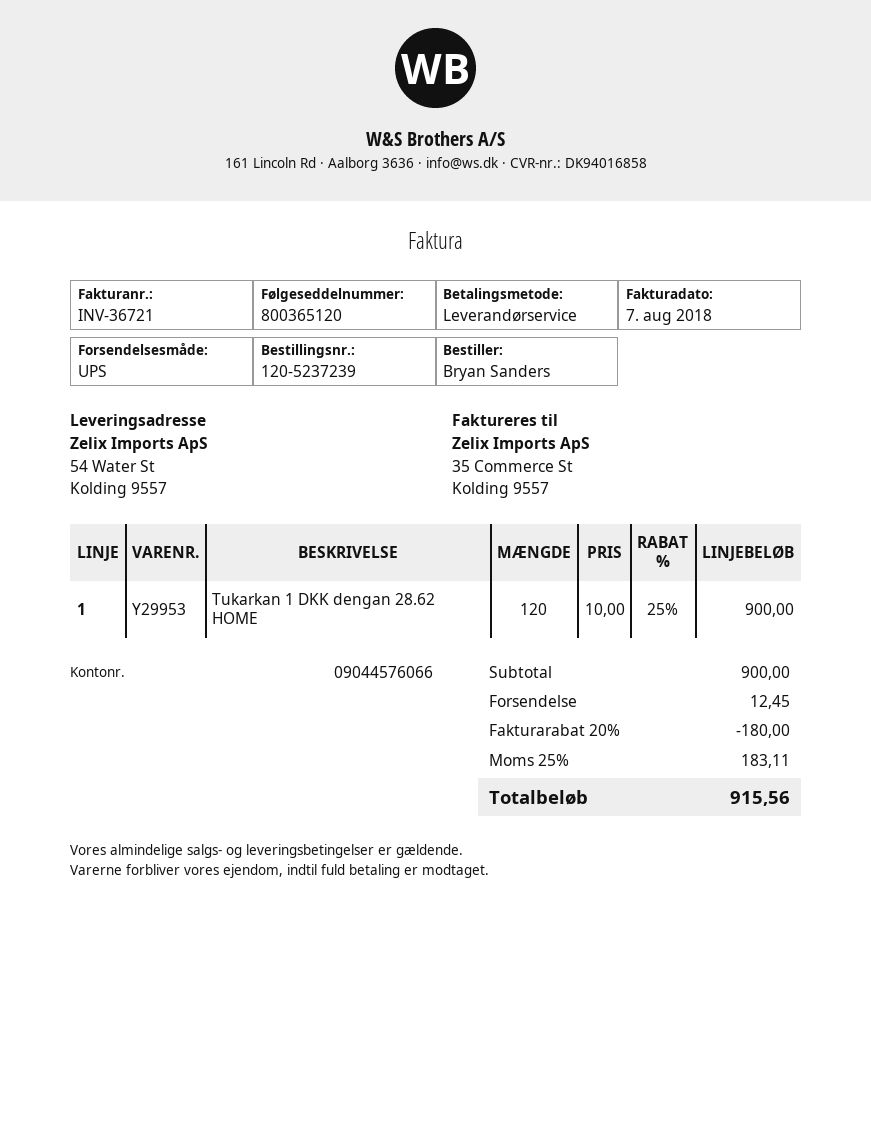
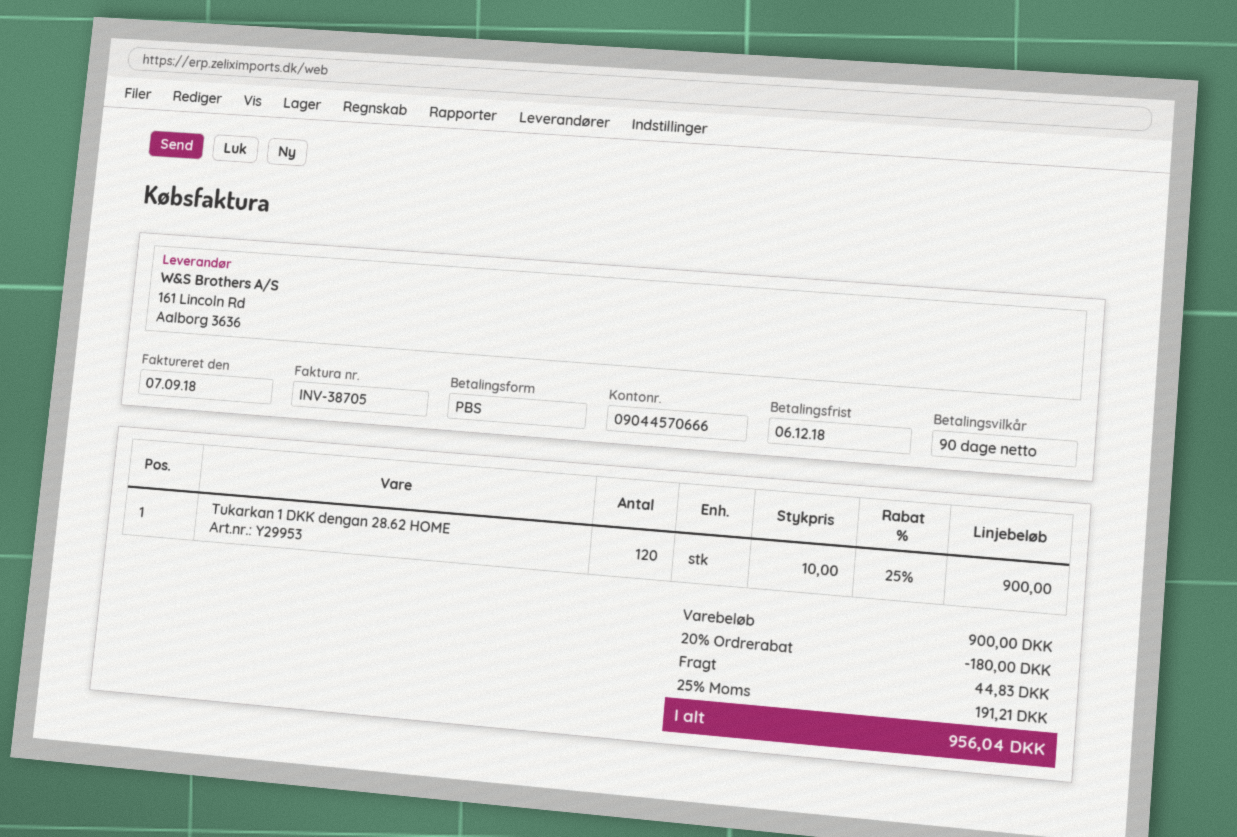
invoice number: INV-36721 -> INV-38705
invoice date: 2018-08-07 -> 2018-09-07
bank account: 09044576066 -> 09044570666
shipping: 12.45 -> 44.83
tax: 25% = 183.11 -> 25% = 191.21
total: 915.56 -> 956.04

